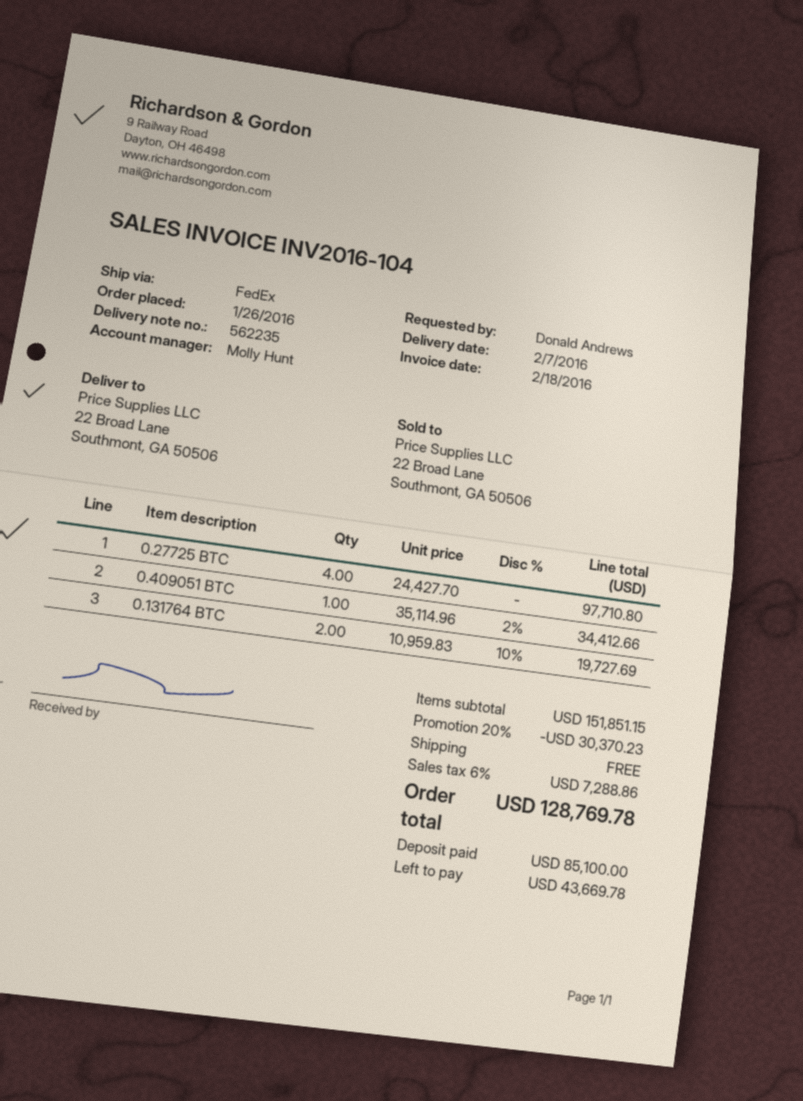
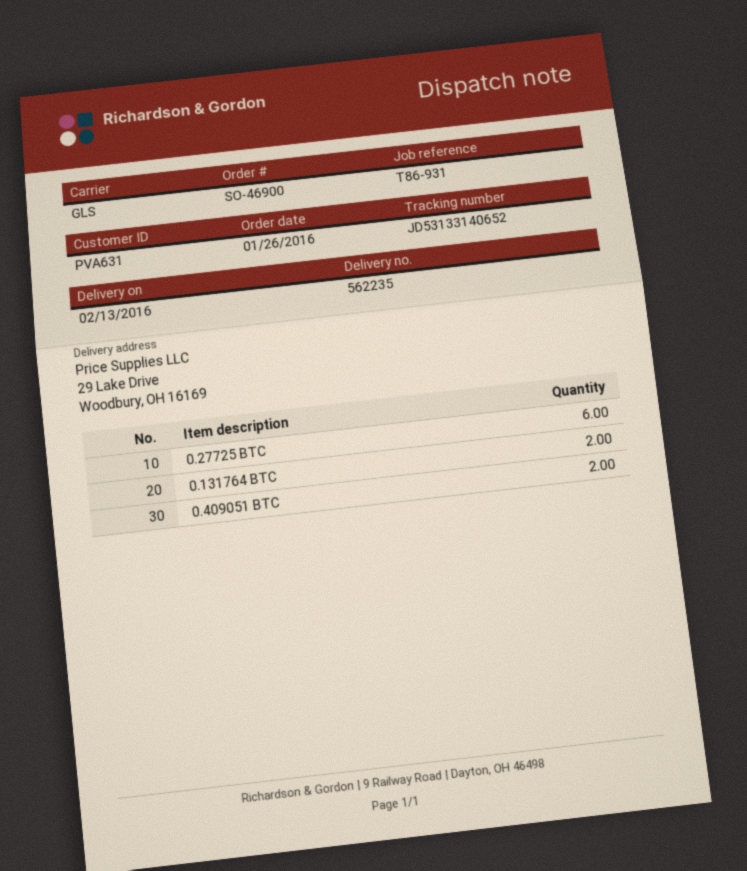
delivery date: 2016-02-07 -> 2016-02-13
shipping method: FedEx -> GLS
ship to: 22 Broad Lane, Southmont, GA 50506 -> 29 Lake Drive, Woodbury, OH 16169
0.27725 BTC: 4 -> 6
0.409051 BTC: 1 -> 2

